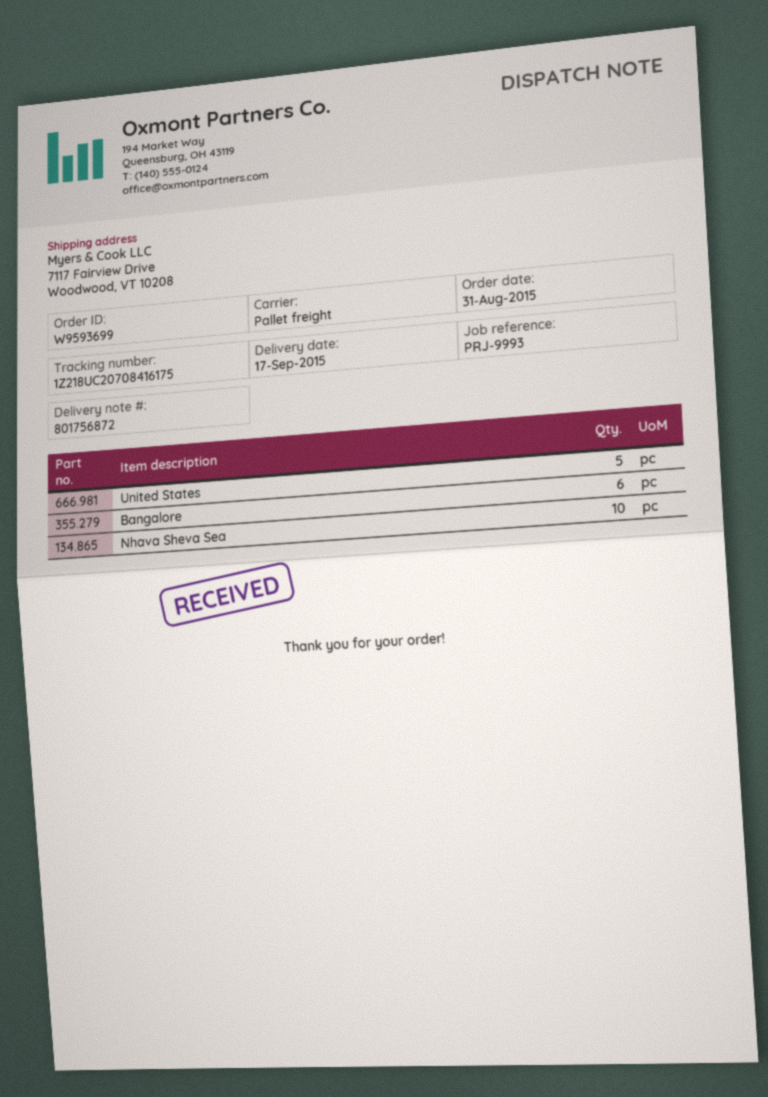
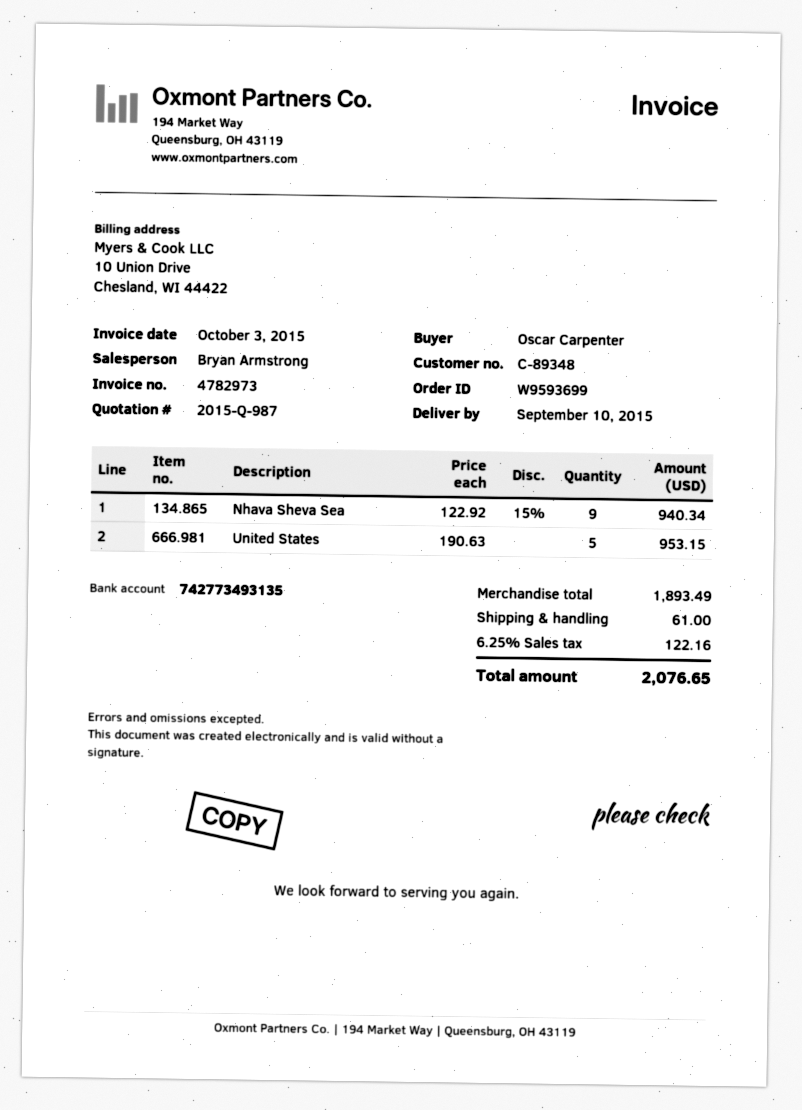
delivery date: 2015-09-17 -> 2015-09-10
Bangalore: 6 -> none
Nhava Sheva Sea: 10 -> 9

